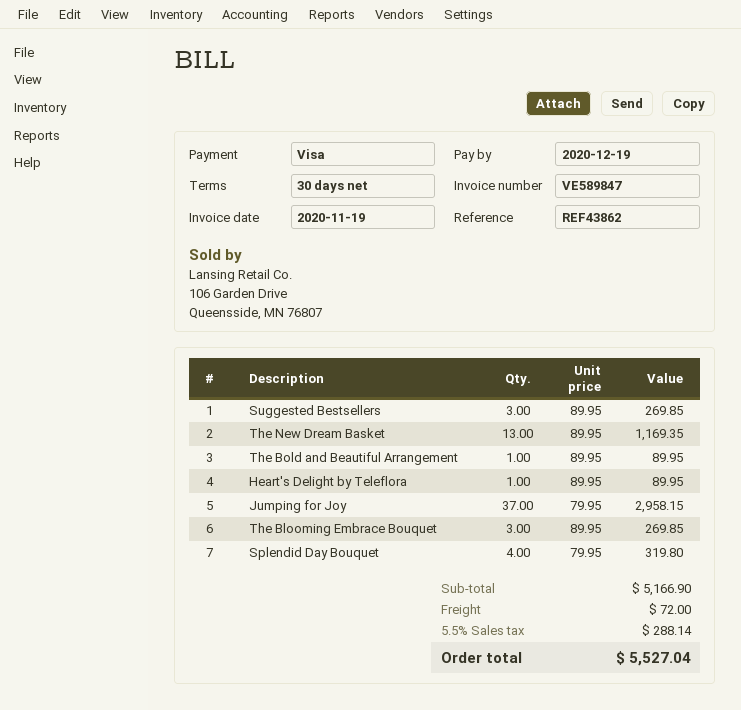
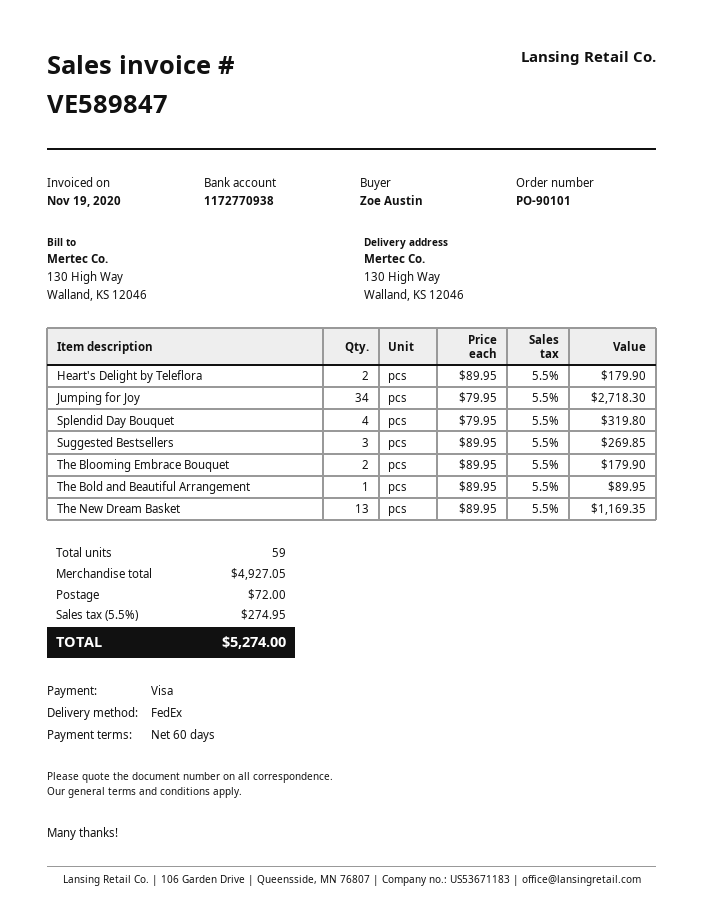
payment terms: 30 days -> 60 days
Heart's Delight by Teleflora: 1 x 89.95 = 89.95 -> 2 x 89.95 = 179.90
Jumping for Joy: 37 x 79.95 = 2958.15 -> 34 x 79.95 = 2718.30
The Blooming Embrace Bouquet: 3 x 89.95 = 269.85 -> 2 x 89.95 = 179.90
subtotal: 5166.90 -> 4927.05
tax: 5.5% = 288.14 -> 5.5% = 274.95
total: 5527.04 -> 5274.00

